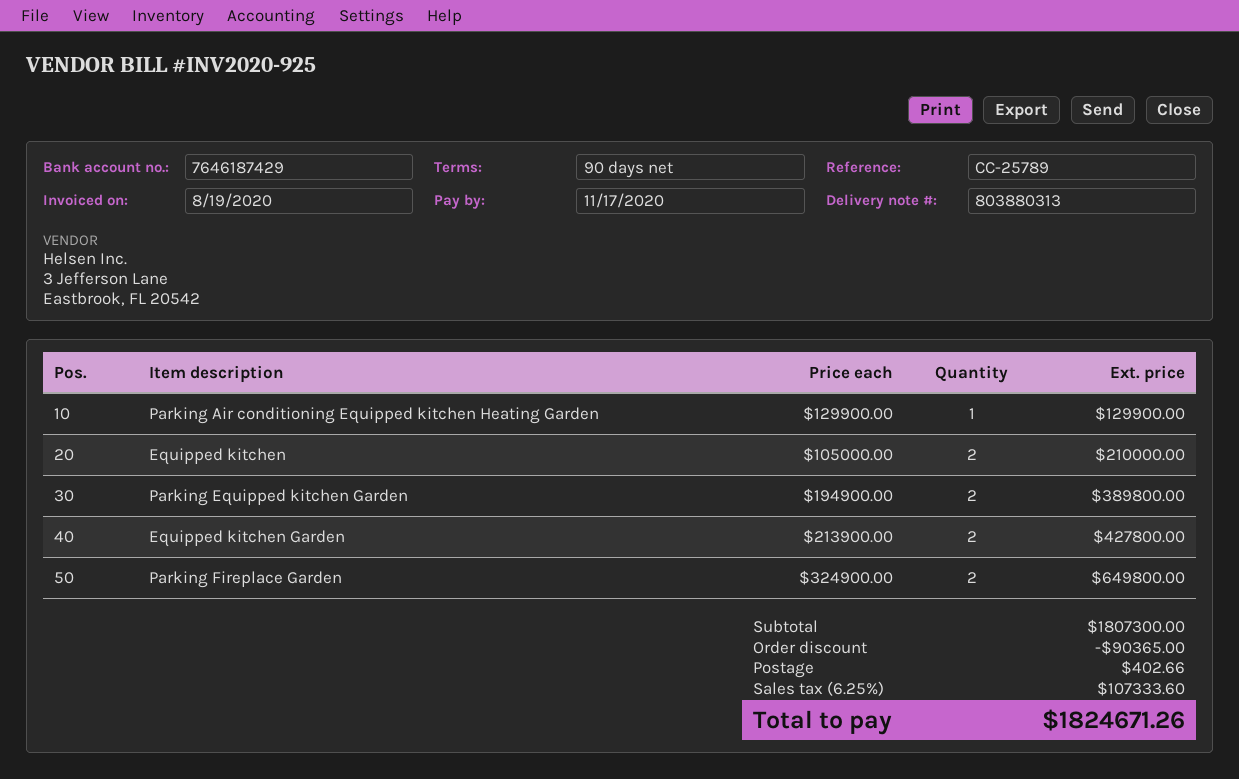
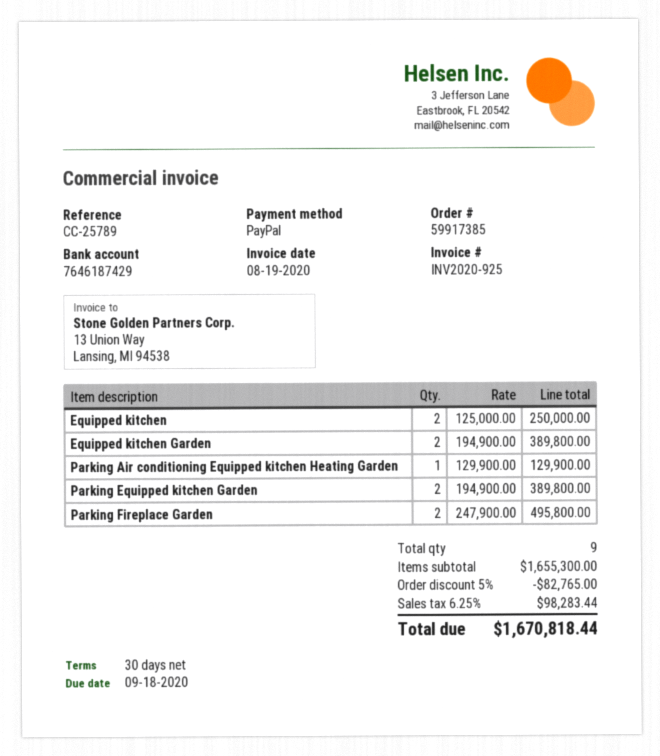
payment terms: 90 days -> 30 days
due date: 2020-11-17 -> 2020-09-18
Equipped kitchen: 2 x 105000.00 = 210000.00 -> 2 x 125000.00 = 250000.00
Equipped kitchen Garden: 2 x 213900.00 = 427800.00 -> 2 x 194900.00 = 389800.00
Parking Fireplace Garden: 2 x 324900.00 = 649800.00 -> 2 x 247900.00 = 495800.00
subtotal: 1807300.00 -> 1655300.00
discount: 90365.00 -> 82765.00
shipping: 402.66 -> none
tax: 6.25% = 107333.60 -> 6.25% = 98283.44
total: 1824671.26 -> 1670818.44

